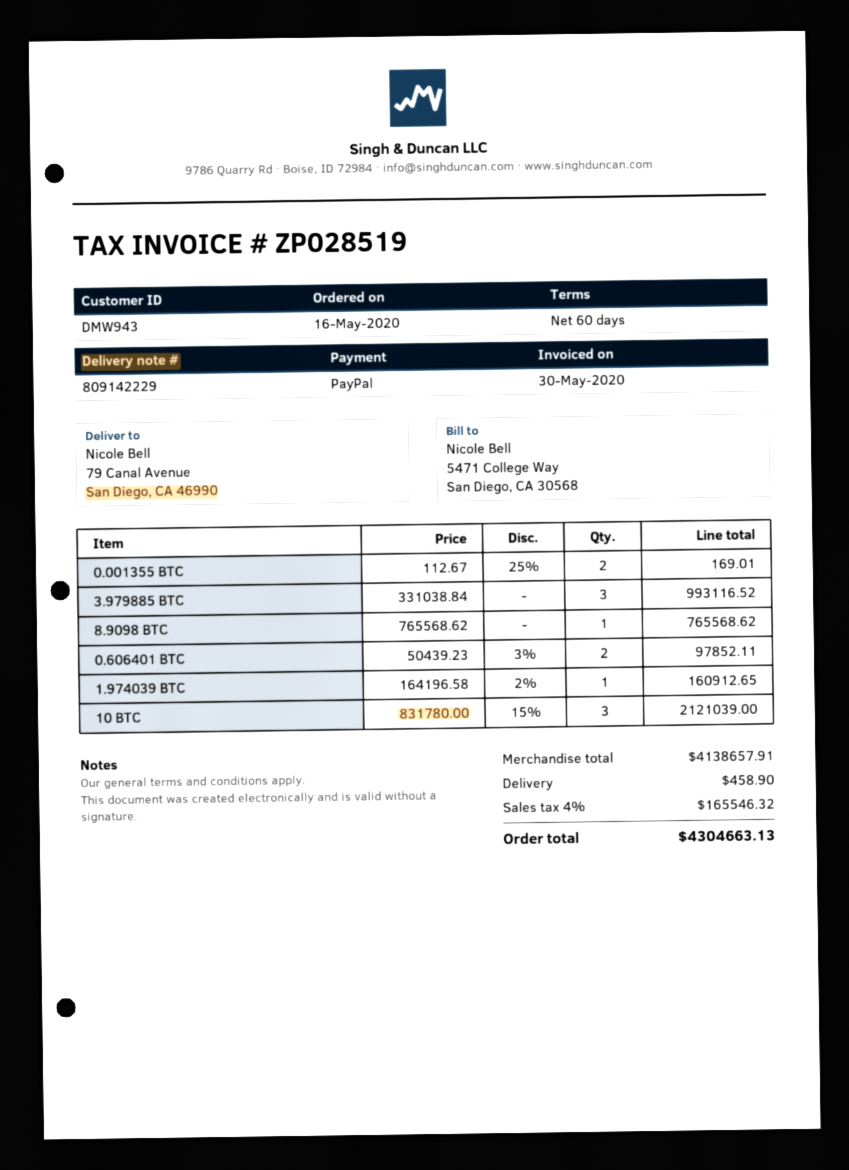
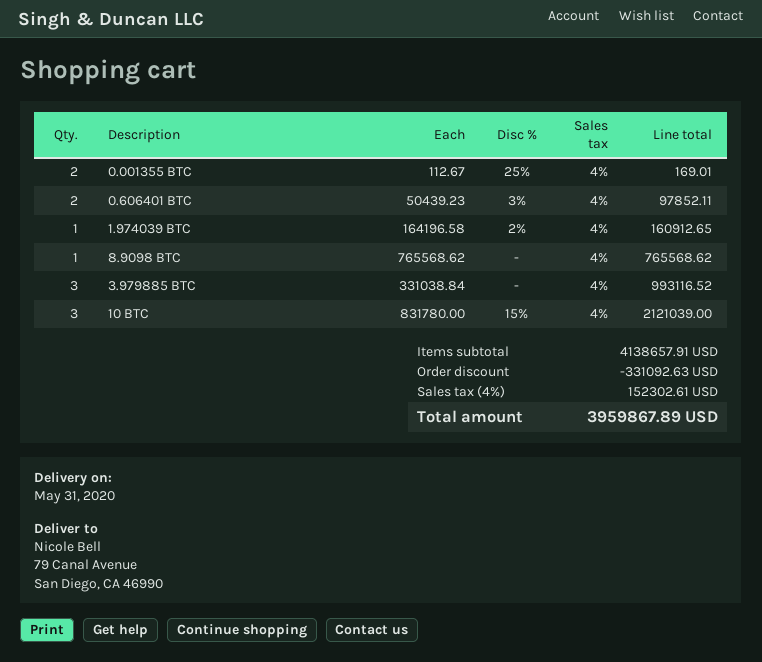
discount: none -> 331092.63
shipping: 458.90 -> none
tax: 4% = 165546.32 -> 4% = 152302.61
total: 4304663.13 -> 3959867.89

